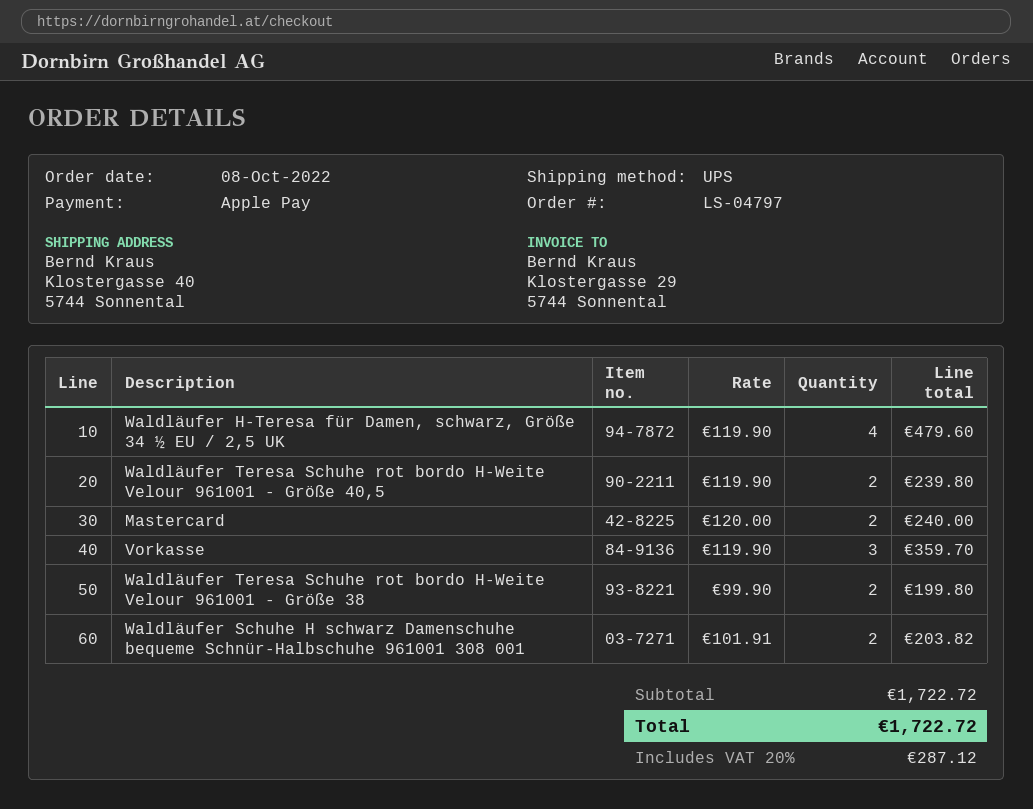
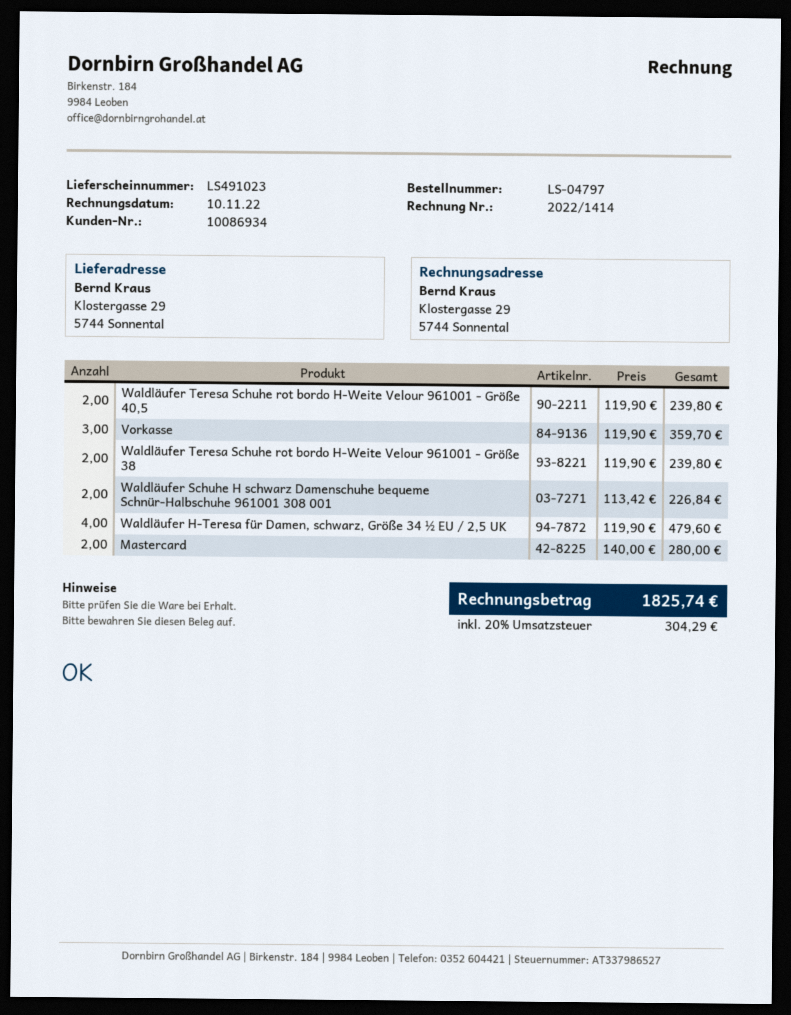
ship to: Klostergasse 40, 5744 Sonnental -> Klostergasse 29, 5744 Sonnental
Mastercard: 2 x 120.00 = 240.00 -> 2 x 140.00 = 280.00
Waldläufer Teresa Schuhe rot bordo H-Weite Velour 961001 - Größe 38: 2 x 99.90 = 199.80 -> 2 x 119.90 = 239.80
Waldläufer Schuhe H schwarz Damenschuhe bequeme Schnür-Halbschuhe 961001 308 001: 2 x 101.91 = 203.82 -> 2 x 113.42 = 226.84
tax: 20% = 287.12 -> 20% = 304.29
total: 1722.72 -> 1825.74

